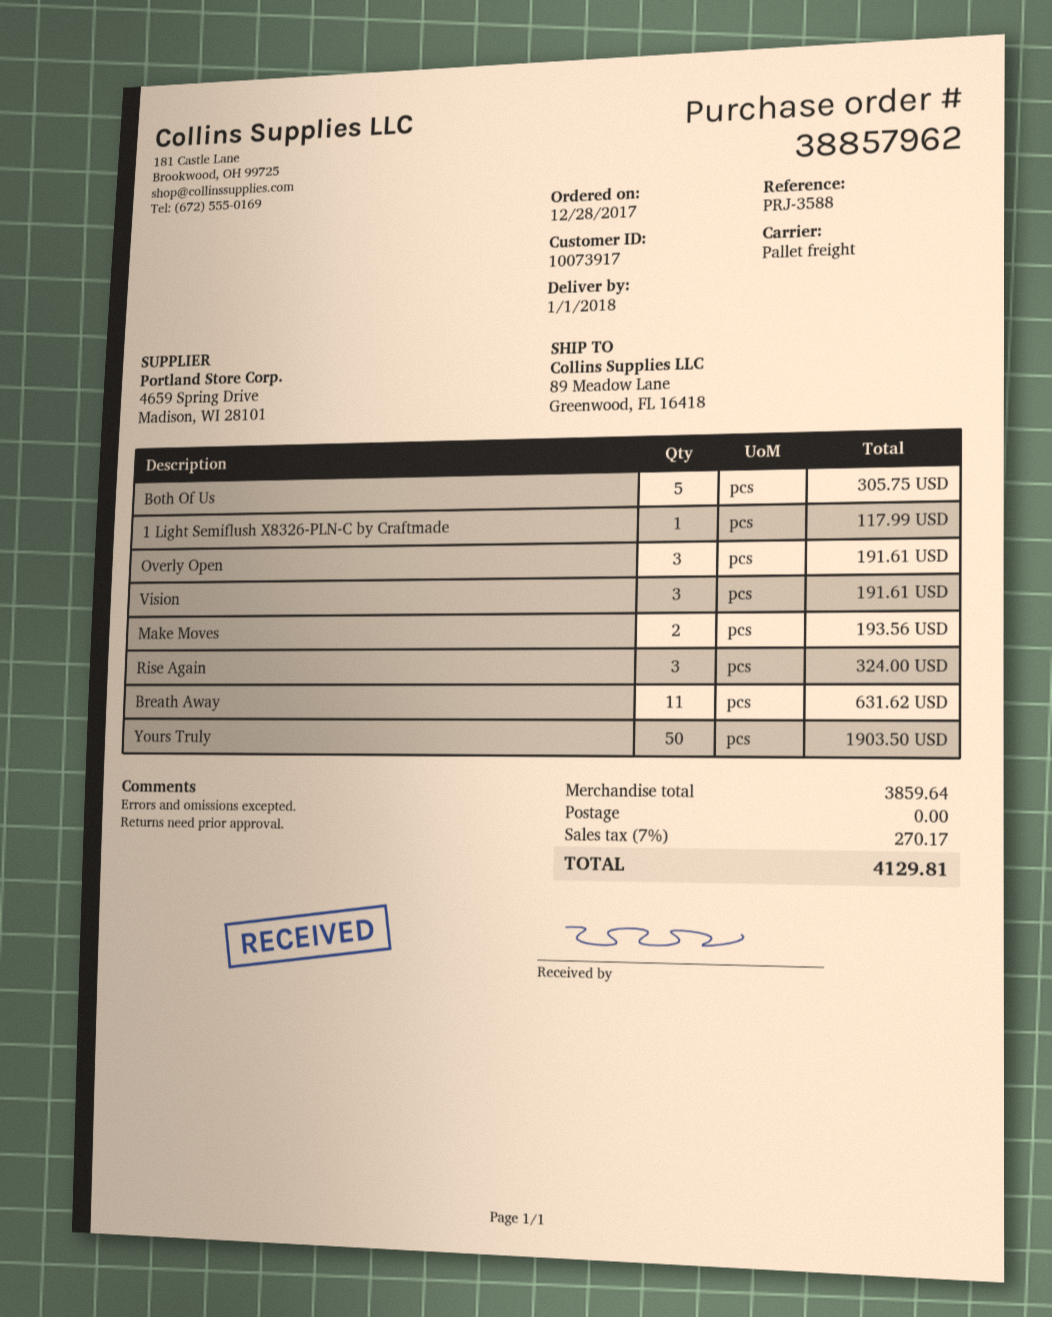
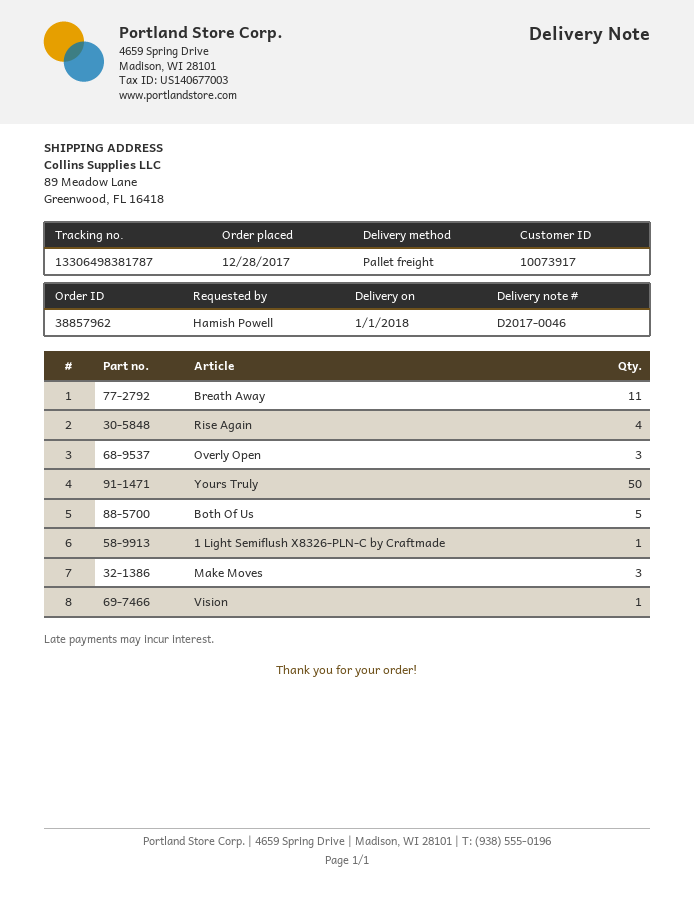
Vision: 3 -> 1
Make Moves: 2 -> 3
Rise Again: 3 -> 4

